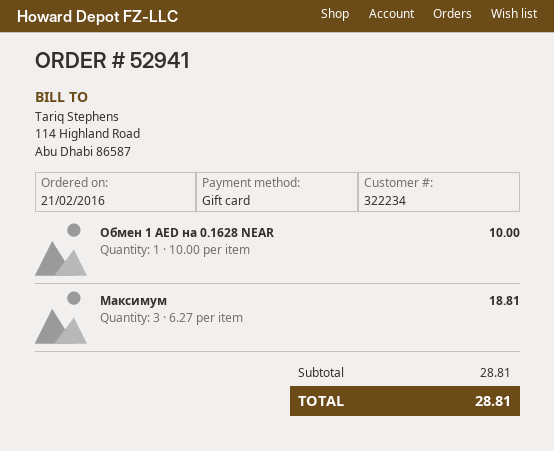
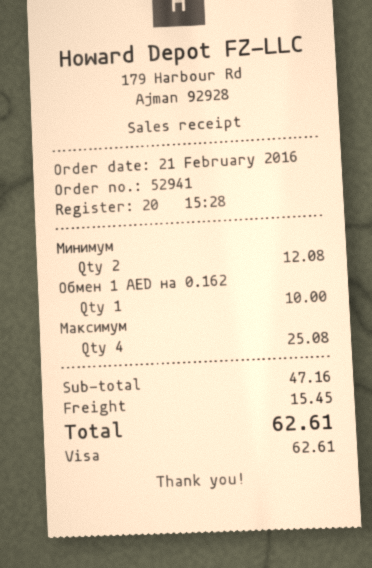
payment method: gift card -> Visa
Максимум: 3 for 18.81 -> 4 for 25.08
Минимум: none -> 2 for 12.08
subtotal: 28.81 -> 47.16
shipping: none -> 15.45
total: 28.81 -> 62.61

